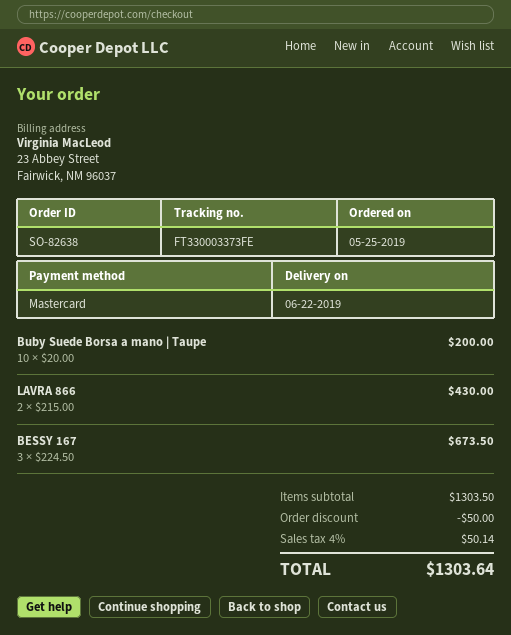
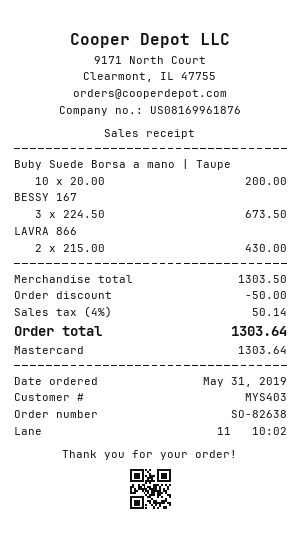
order date: 2019-05-25 -> 2019-05-31

